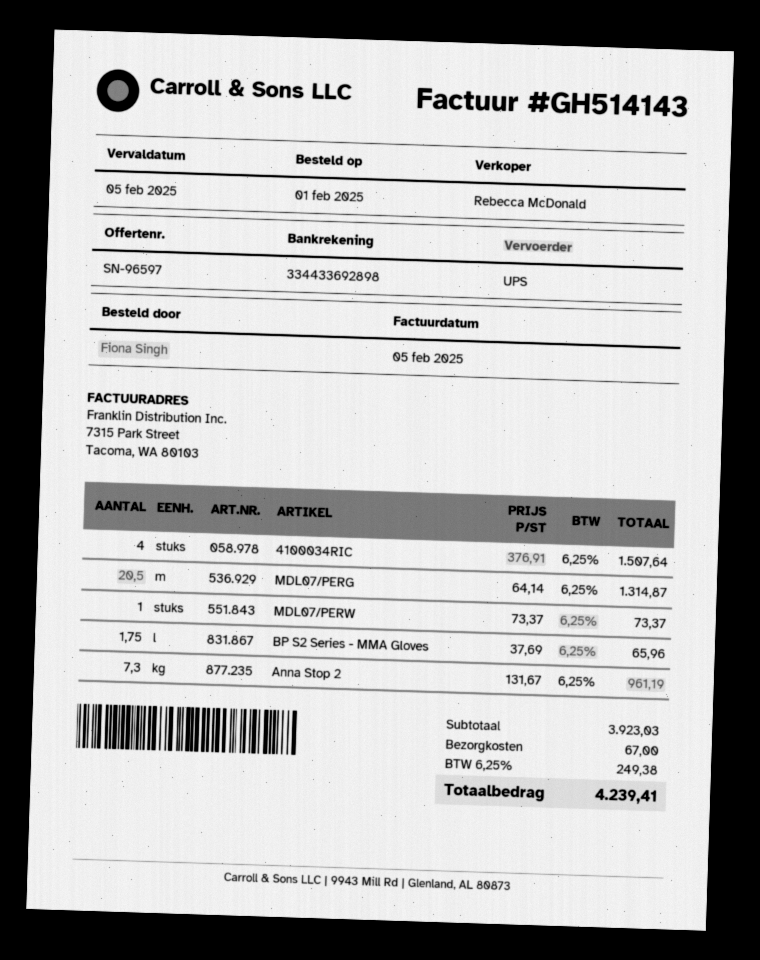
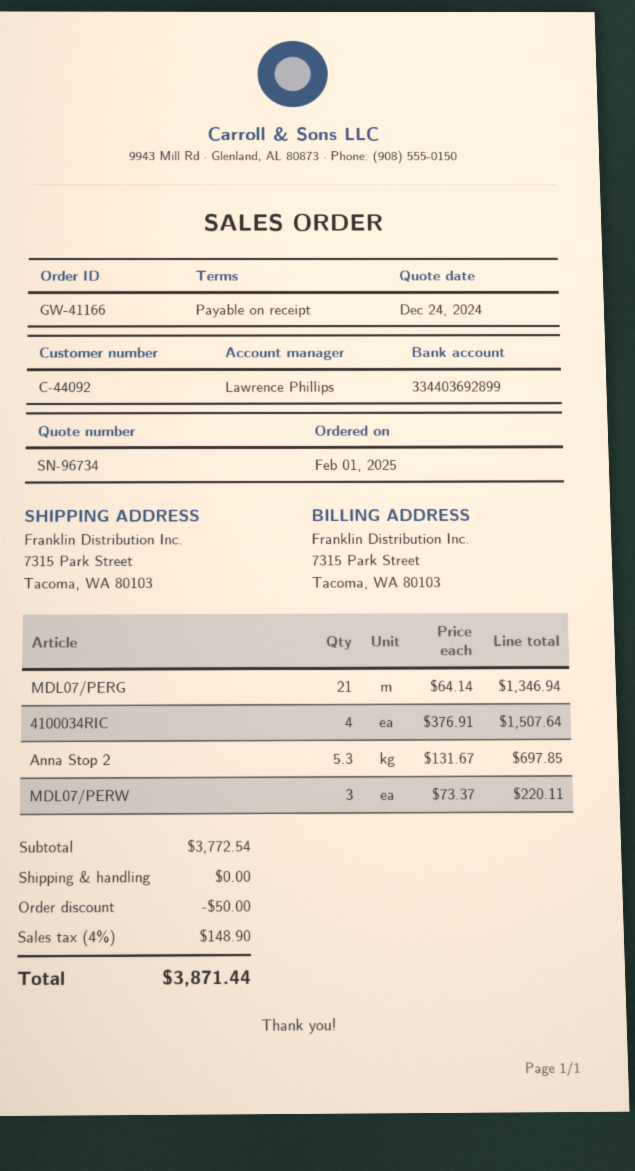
quote number: SN-96597 -> SN-96734
sales rep: Rebecca McDonald -> Lawrence Phillips
bank account: 334433692898 -> 334403692899
MDL07/PERG: 20.5 x 64.14 = 1314.87 -> 21 x 64.14 = 1346.94
MDL07/PERW: 1 x 73.37 = 73.37 -> 3 x 73.37 = 220.11
BP S2 Series - MMA Gloves: 1.75 x 37.69 = 65.96 -> none
Anna Stop 2: 7.3 x 131.67 = 961.19 -> 5.3 x 131.67 = 697.85
subtotal: 3923.03 -> 3772.54
discount: none -> 50.00
shipping: 67.00 -> 0.00
tax: 6.25% = 249.38 -> 4% = 148.90
total: 4239.41 -> 3871.44

